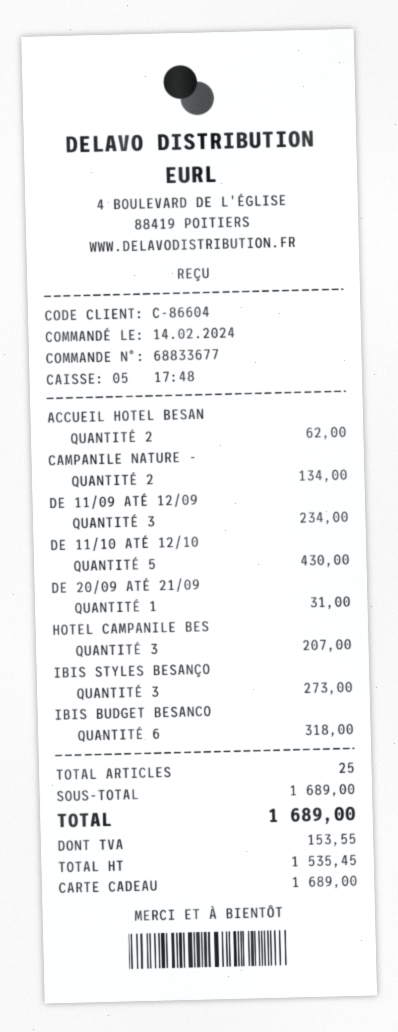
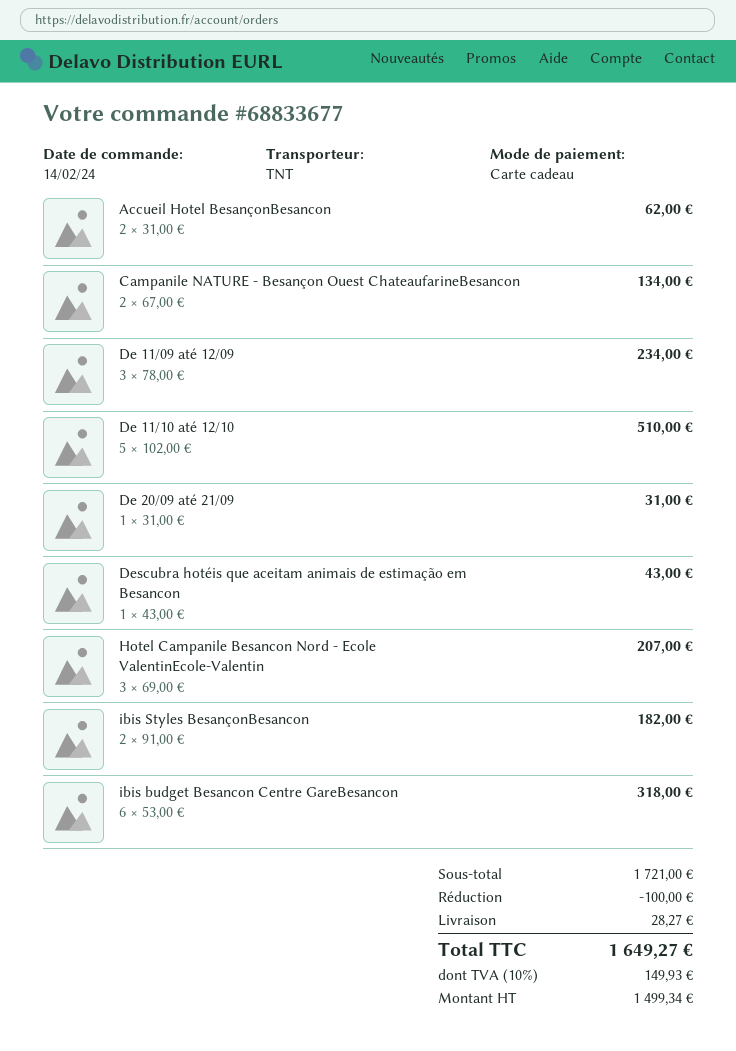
DE 11/10 ATÉ 12/10: 5 for 430.00 -> 5 for 510.00
IBIS STYLES BESANÇO: 3 for 273.00 -> 2 for 182.00
Descubra hotéis que aceitam animais de estimação em Besancon: none -> 1 for 43.00
subtotal: 1689.00 -> 1721.00
discount: none -> 100.00
shipping: none -> 28.27
net: 1535.45 -> 1499.34
tax: 153.55 -> 149.93
total: 1689.00 -> 1649.27

